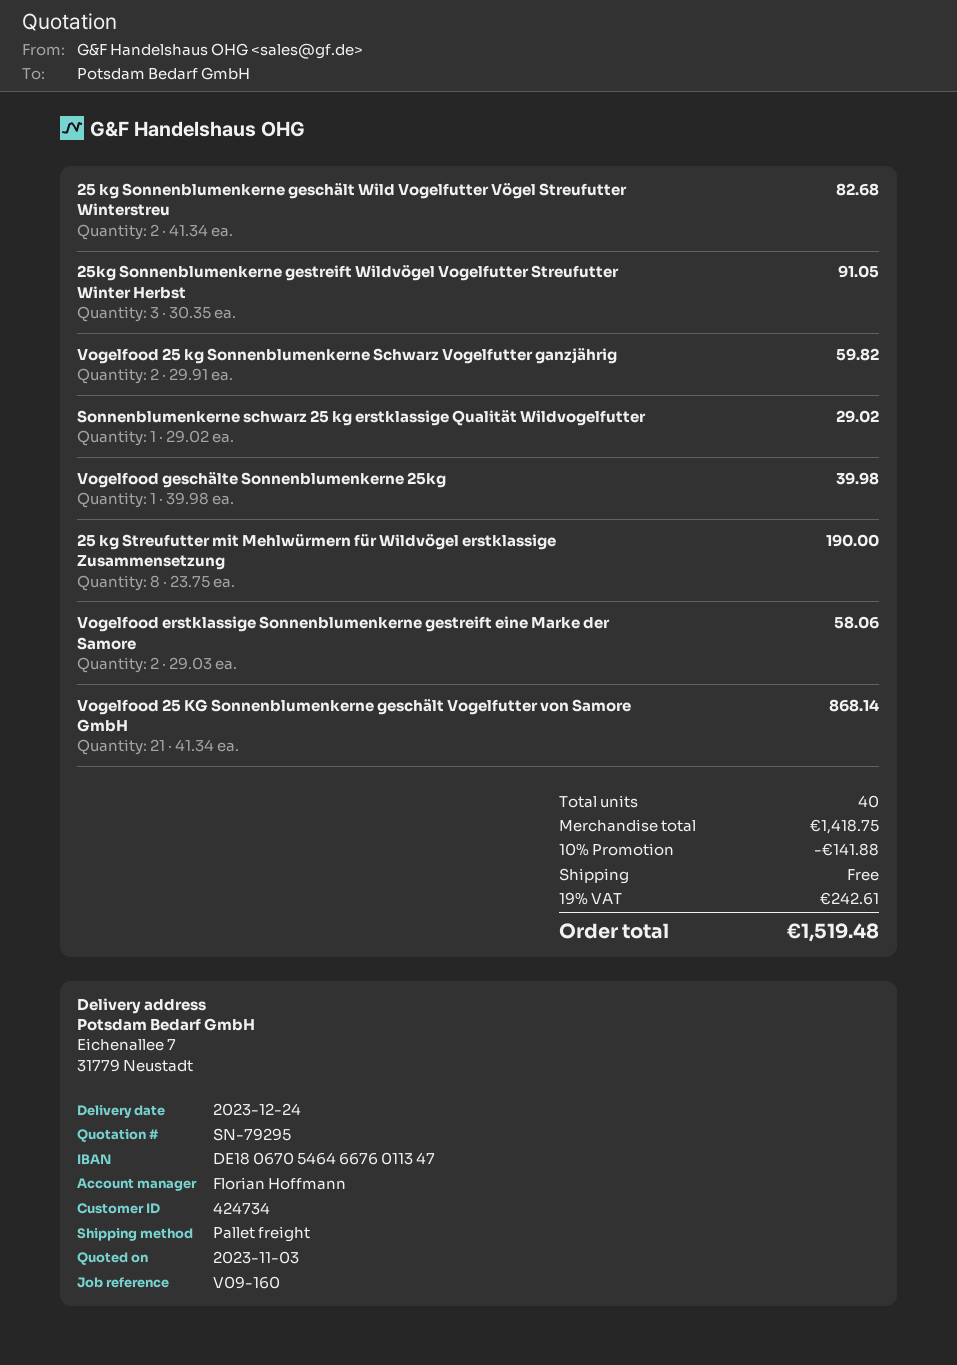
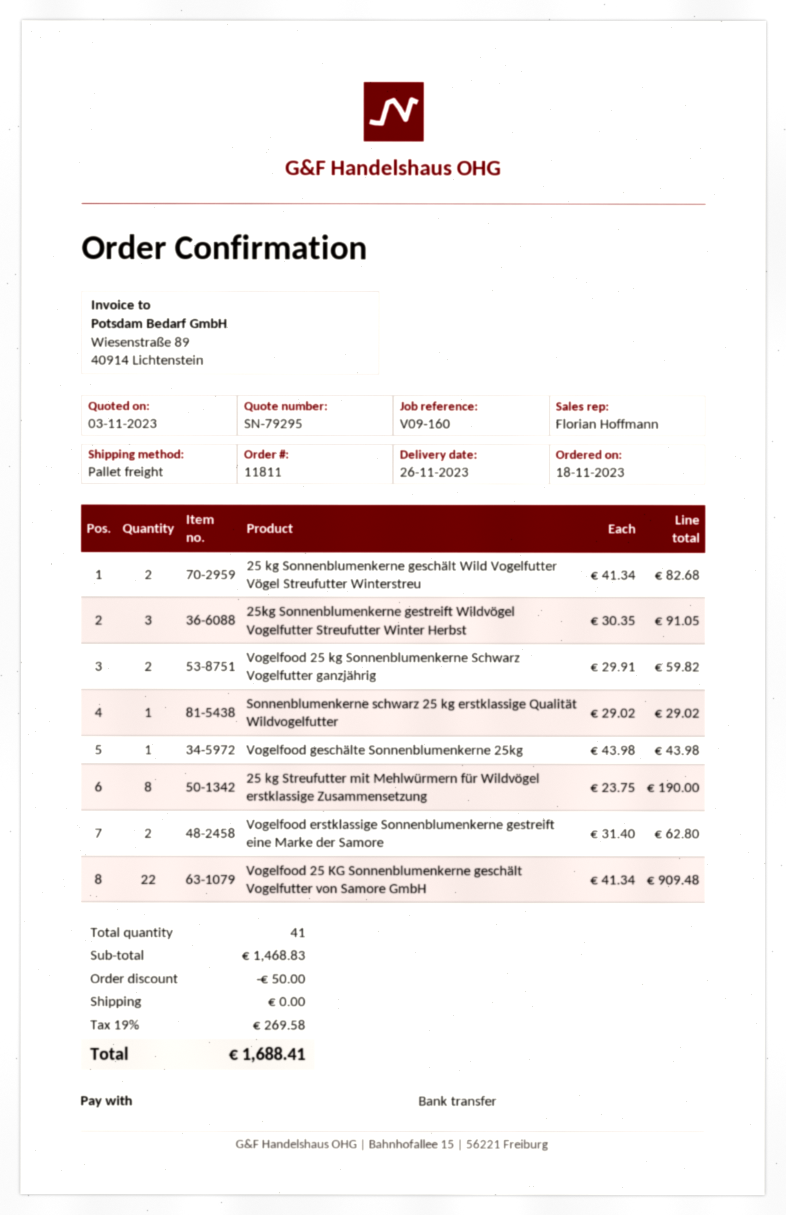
delivery date: 2023-12-24 -> 2023-11-26
Vogelfood geschälte Sonnenblumenkerne 25kg: 1 x 39.98 = 39.98 -> 1 x 43.98 = 43.98
Vogelfood erstklassige Sonnenblumenkerne gestreift eine Marke der Samore: 2 x 29.03 = 58.06 -> 2 x 31.40 = 62.80
Vogelfood 25 KG Sonnenblumenkerne geschält Vogelfutter von Samore GmbH: 21 x 41.34 = 868.14 -> 22 x 41.34 = 909.48
total quantity: 40 -> 41
subtotal: 1418.75 -> 1468.83
discount: 141.88 -> 50.00
tax: 19% = 242.61 -> 19% = 269.58
total: 1519.48 -> 1688.41

